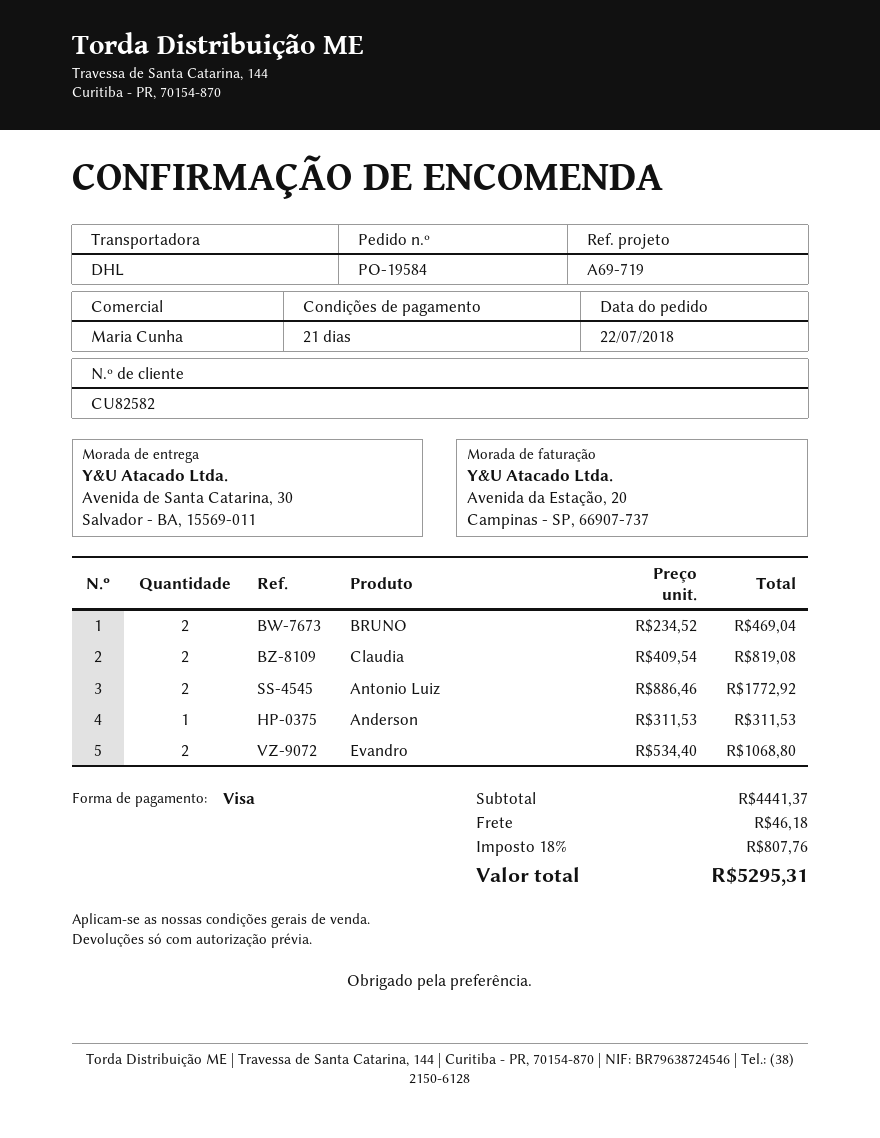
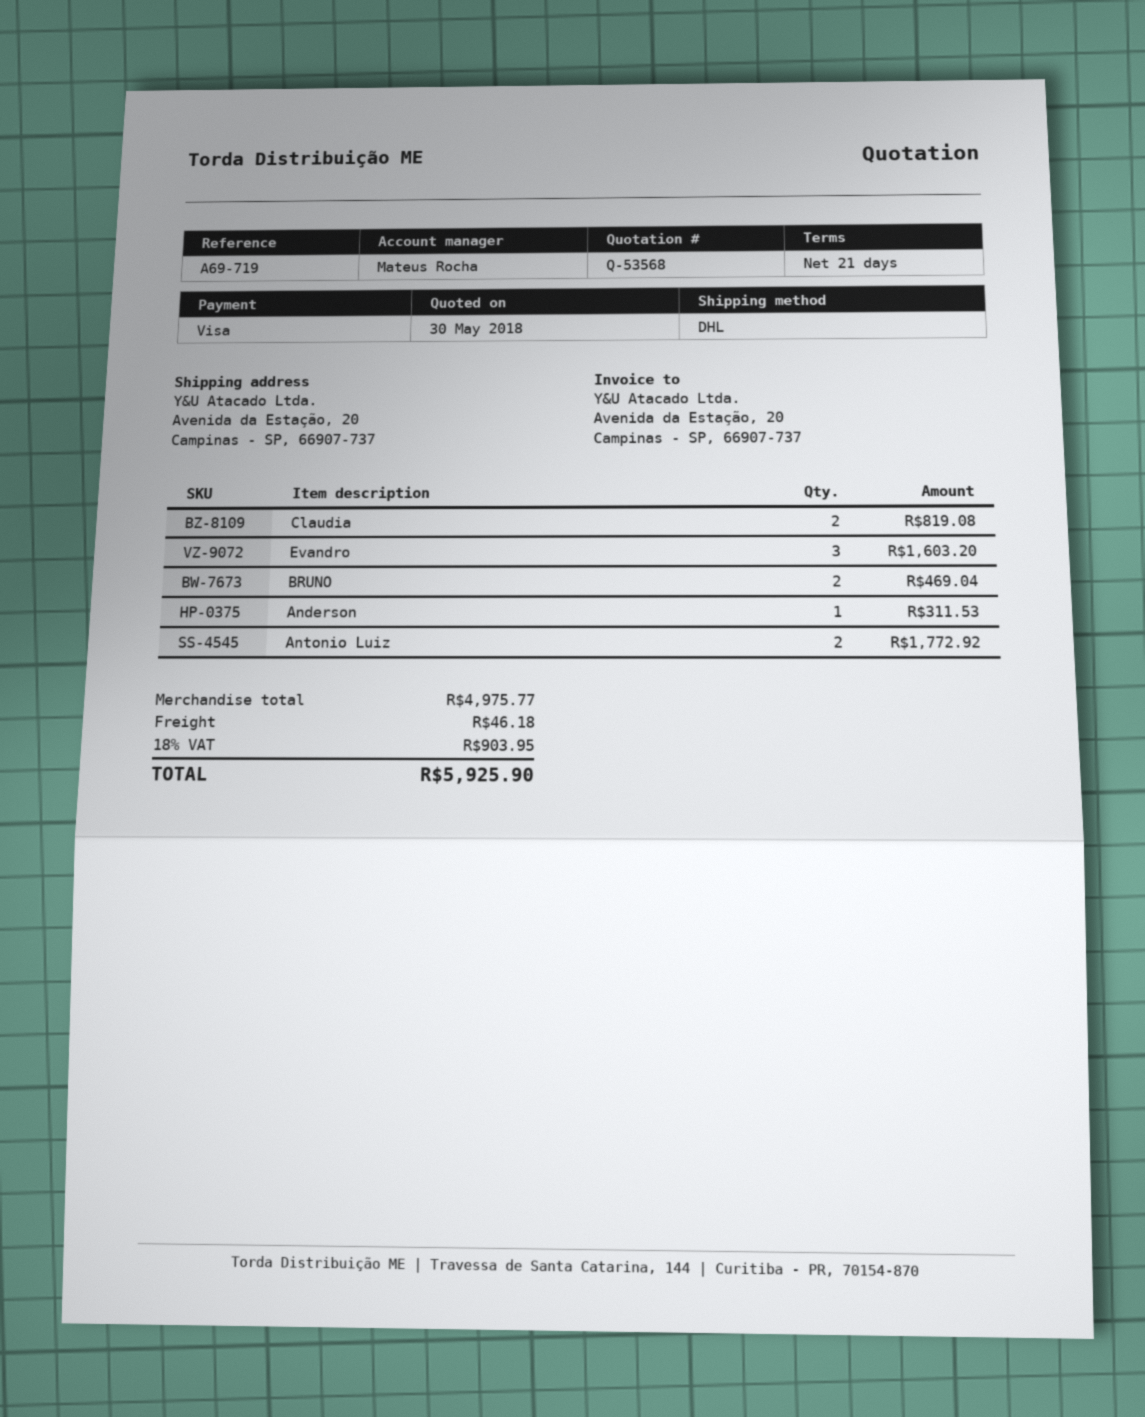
sales rep: Maria Cunha -> Mateus Rocha
ship to: Avenida de Santa Catarina, 30, Salvador - BA, 15569-011 -> Avenida da Estação, 20, Campinas - SP, 66907-737
Evandro: 2 for 1068.80 -> 3 for 1603.20
subtotal: 4441.37 -> 4975.77
tax: 18% = 807.76 -> 18% = 903.95
total: 5295.31 -> 5925.90

